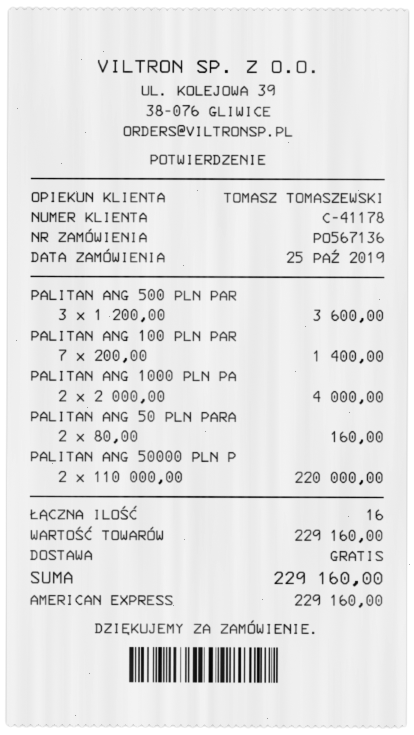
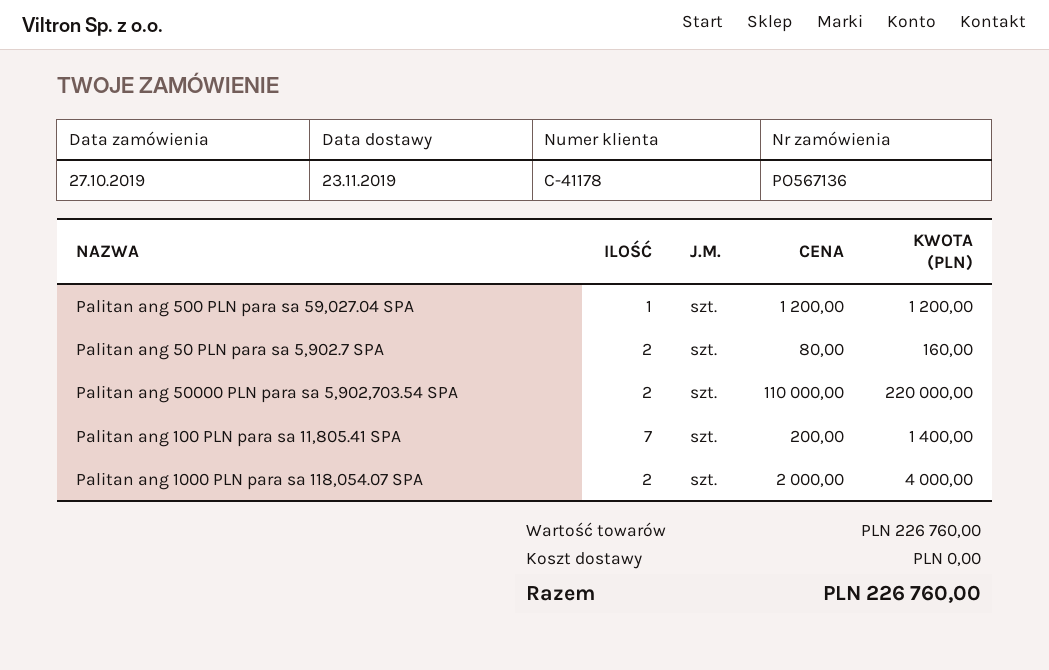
order date: 2019-10-25 -> 2019-10-27
PALITAN ANG 500 PLN PAR: 3 x 1200.00 = 3600.00 -> 1 x 1200.00 = 1200.00
subtotal: 229160.00 -> 226760.00
total: 229160.00 -> 226760.00

